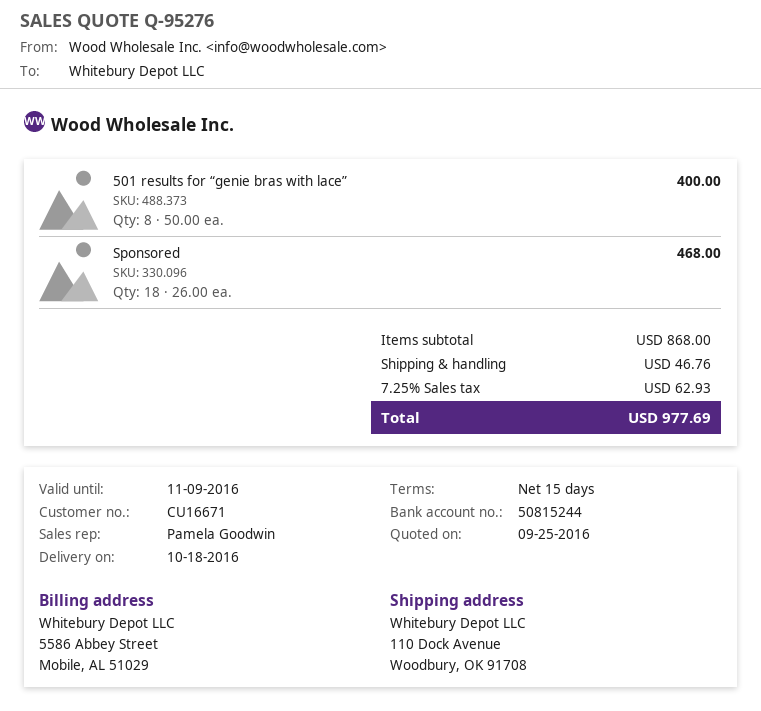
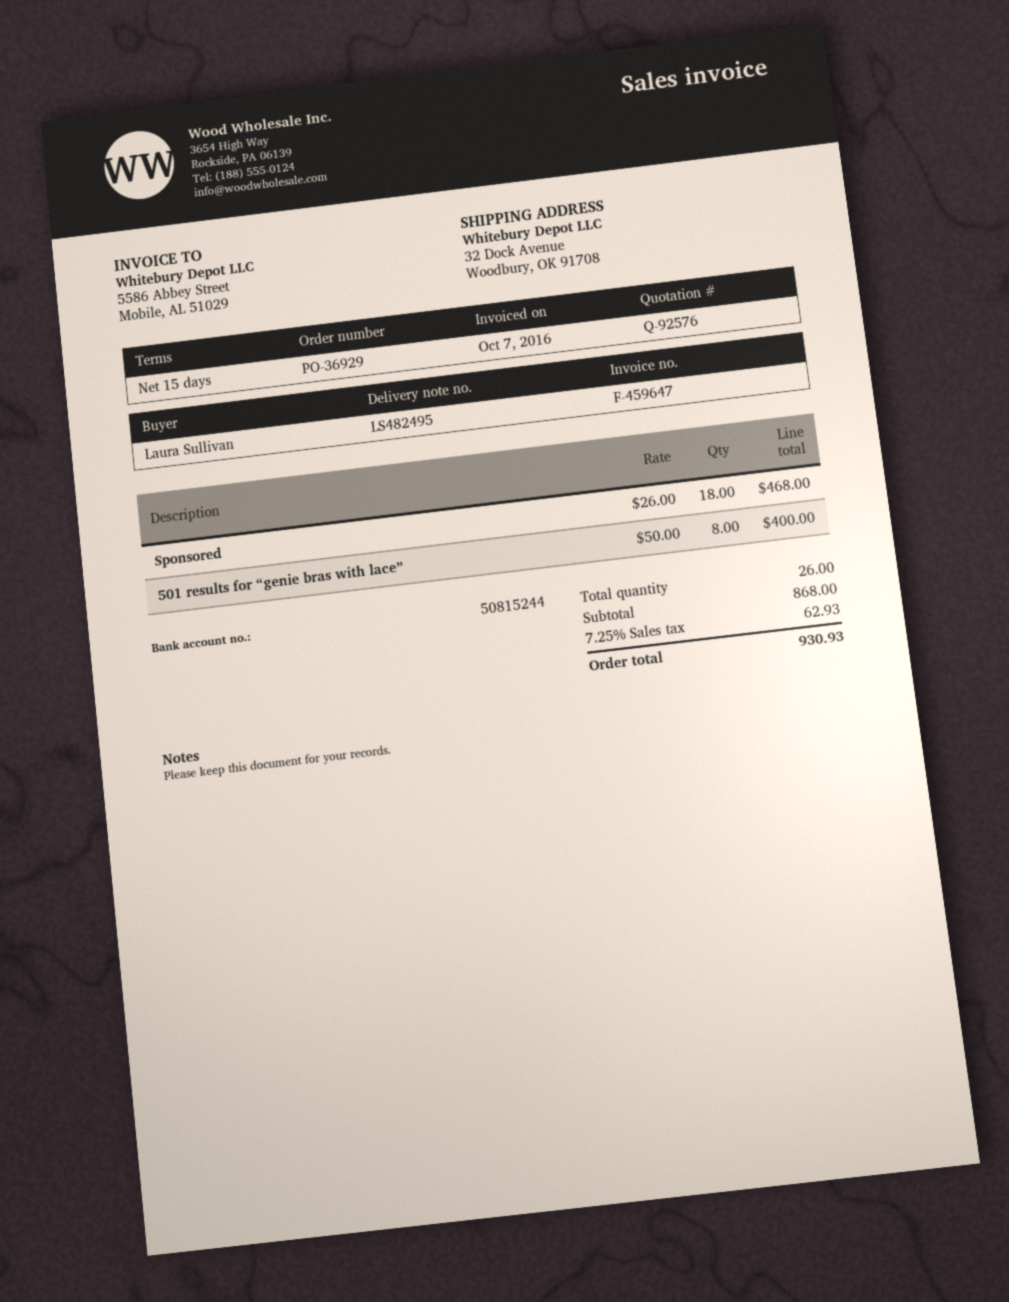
quote number: Q-95276 -> Q-92576
ship to: 110 Dock Avenue, Woodbury, OK 91708 -> 32 Dock Avenue, Woodbury, OK 91708
shipping: 46.76 -> none
total: 977.69 -> 930.93

